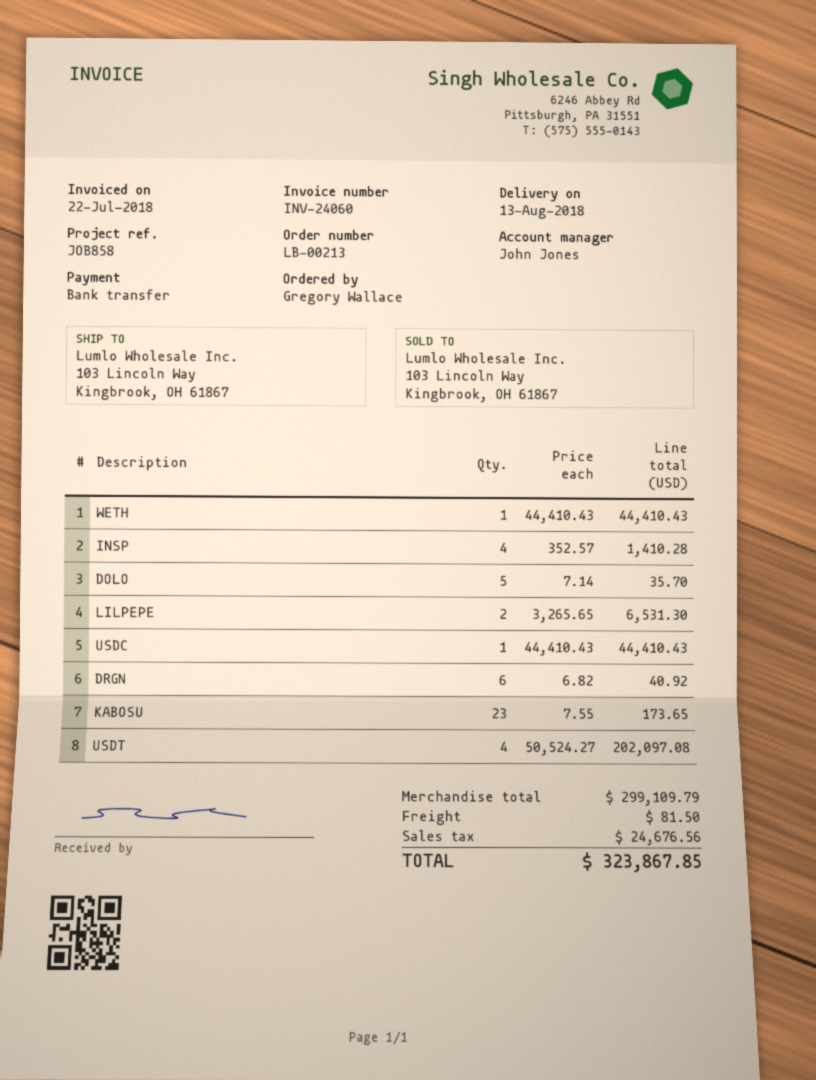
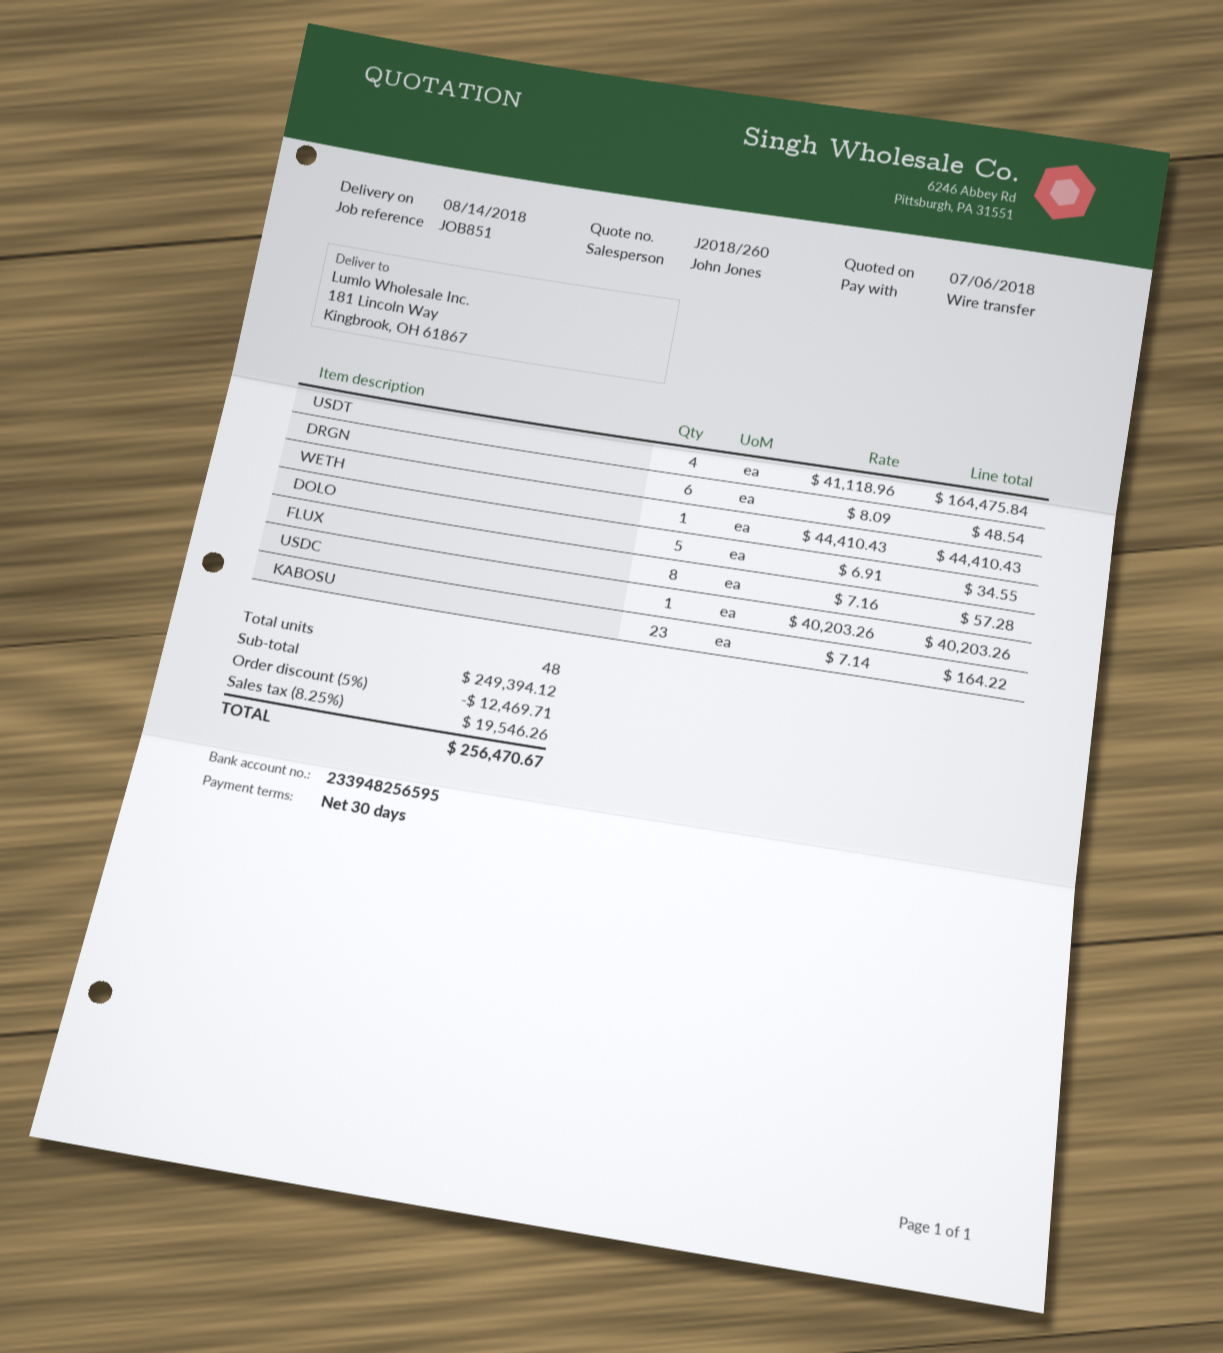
delivery date: 2018-08-13 -> 2018-08-14
reference: JOB858 -> JOB851
ship to: 103 Lincoln Way, Kingbrook, OH 61867 -> 181 Lincoln Way, Kingbrook, OH 61867
INSP: 4 x 352.57 = 1410.28 -> none
DOLO: 5 x 7.14 = 35.70 -> 5 x 6.91 = 34.55
LILPEPE: 2 x 3265.65 = 6531.30 -> none
USDC: 1 x 44410.43 = 44410.43 -> 1 x 40203.26 = 40203.26
DRGN: 6 x 6.82 = 40.92 -> 6 x 8.09 = 48.54
KABOSU: 23 x 7.55 = 173.65 -> 23 x 7.14 = 164.22
USDT: 4 x 50524.27 = 202097.08 -> 4 x 41118.96 = 164475.84
FLUX: none -> 8 x 7.16 = 57.28
subtotal: 299109.79 -> 249394.12
discount: none -> 5% = 12469.71
shipping: 81.50 -> none
tax: 24676.56 -> 19546.26
total: 323867.85 -> 256470.67

